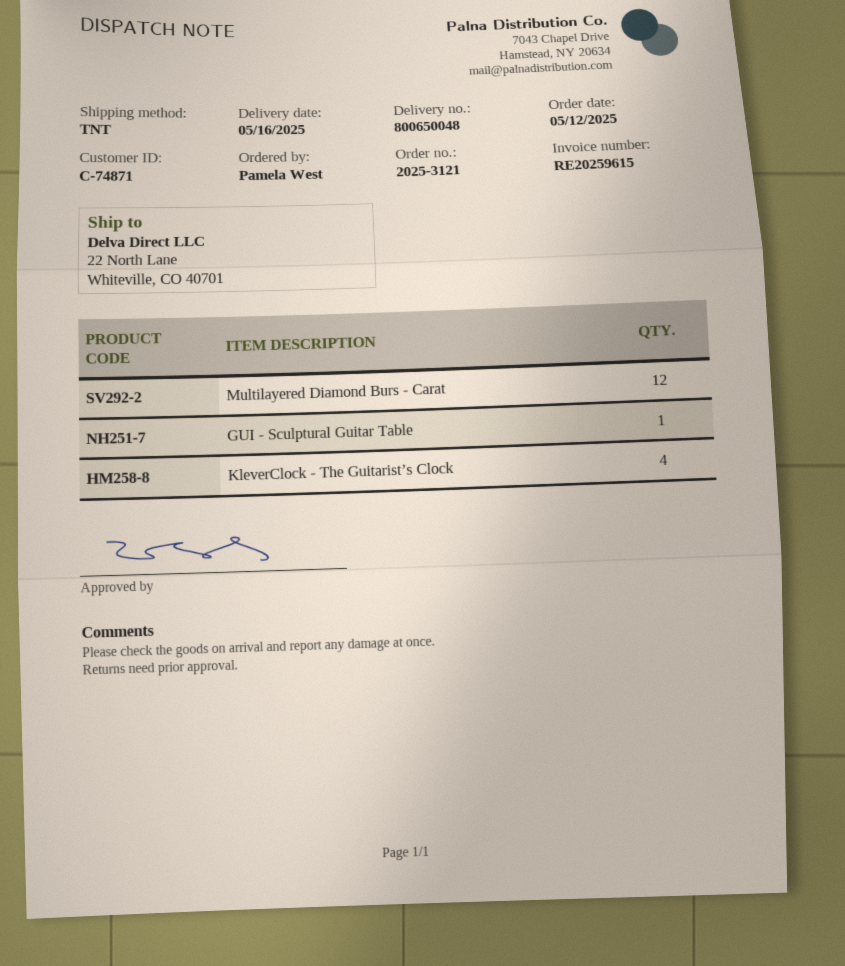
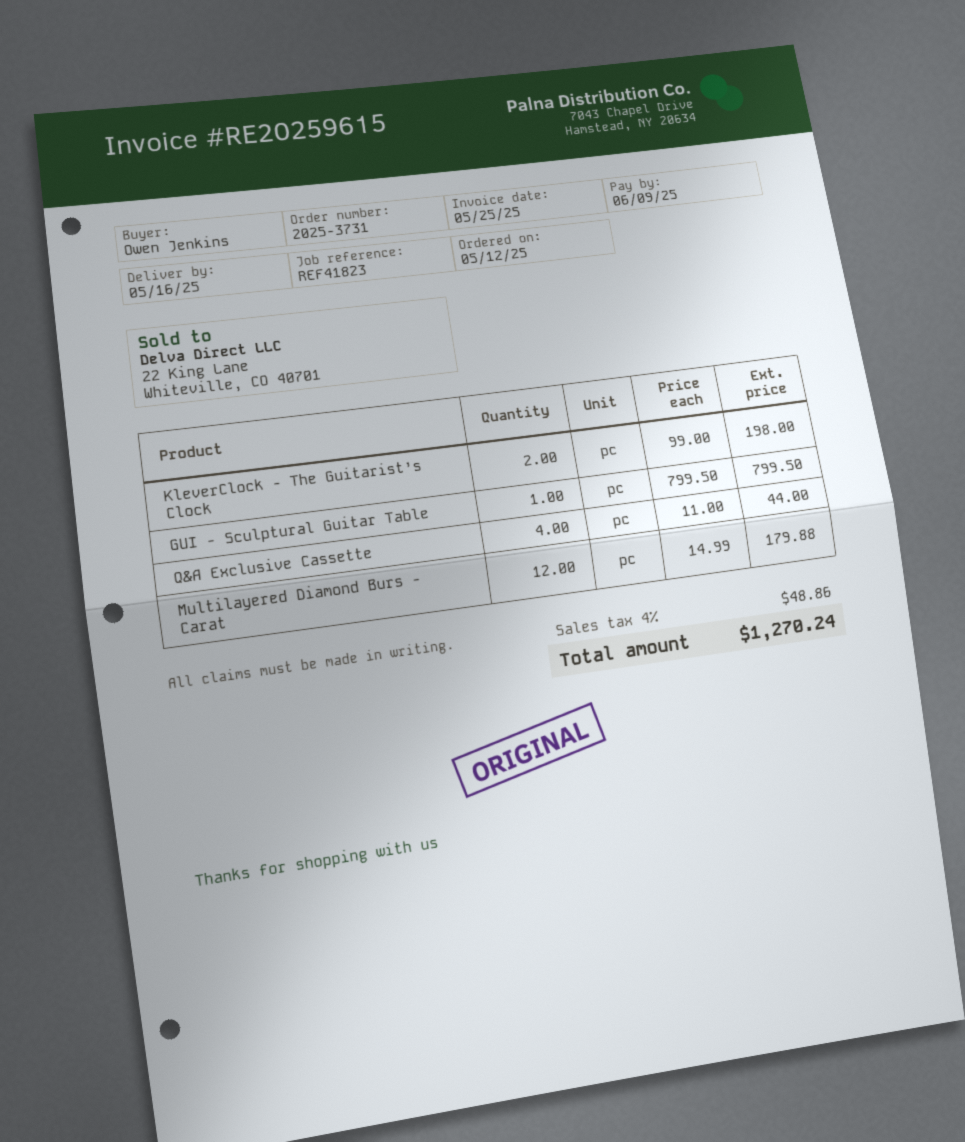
order number: 2025-3121 -> 2025-3731
ordered by: Pamela West -> Owen Jenkins
KleverClock - The Guitarist’s Clock: 4 -> 2
Q&A Exclusive Cassette: none -> 4

